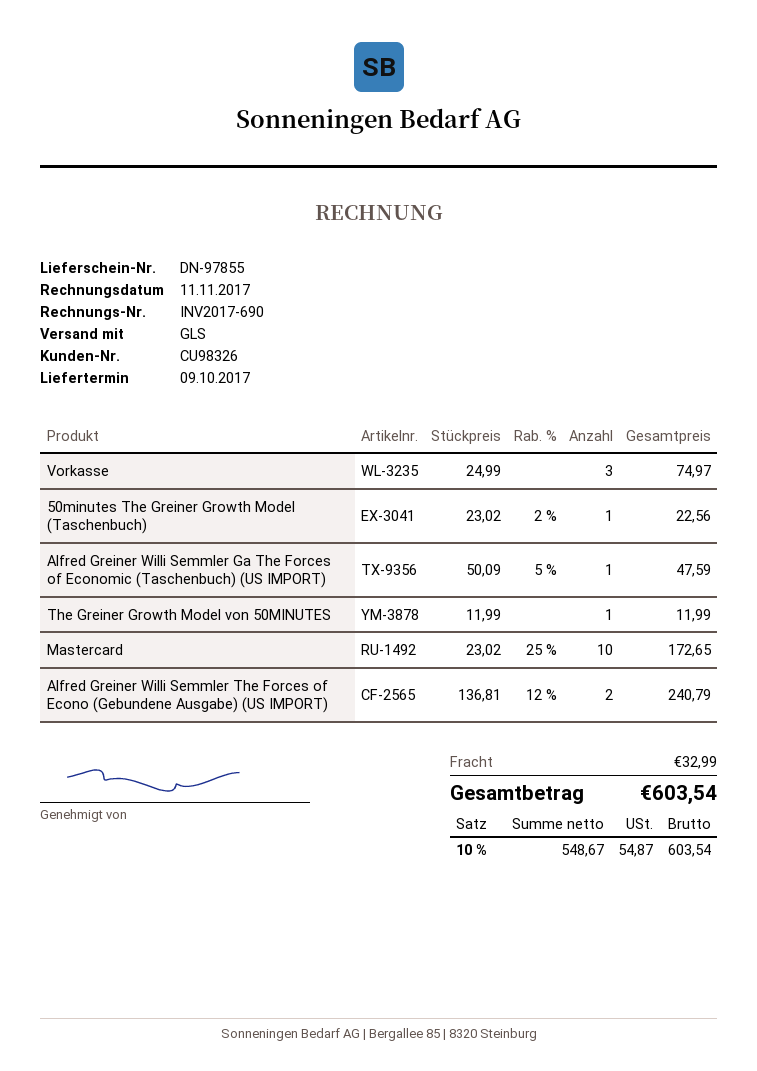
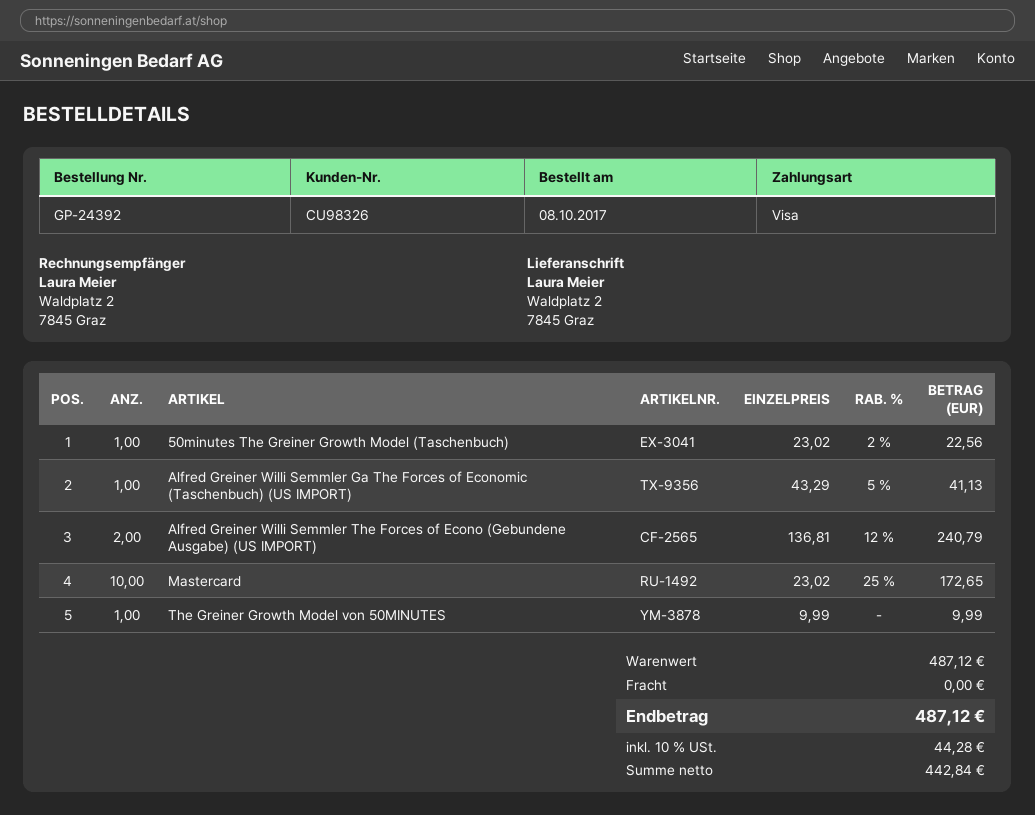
Vorkasse: 3 x 24.99 = 74.97 -> none
Alfred Greiner Willi Semmler Ga The Forces of Economic (Taschenbuch) (US IMPORT): 1 x 50.09 - 5% = 47.59 -> 1 x 43.29 - 5% = 41.13
The Greiner Growth Model von 50MINUTES: 1 x 11.99 = 11.99 -> 1 x 9.99 = 9.99
shipping: 32.99 -> 0.00
net: 548.67 -> 442.84
tax: 10% = 54.87 -> 10% = 44.28
total: 603.54 -> 487.12

